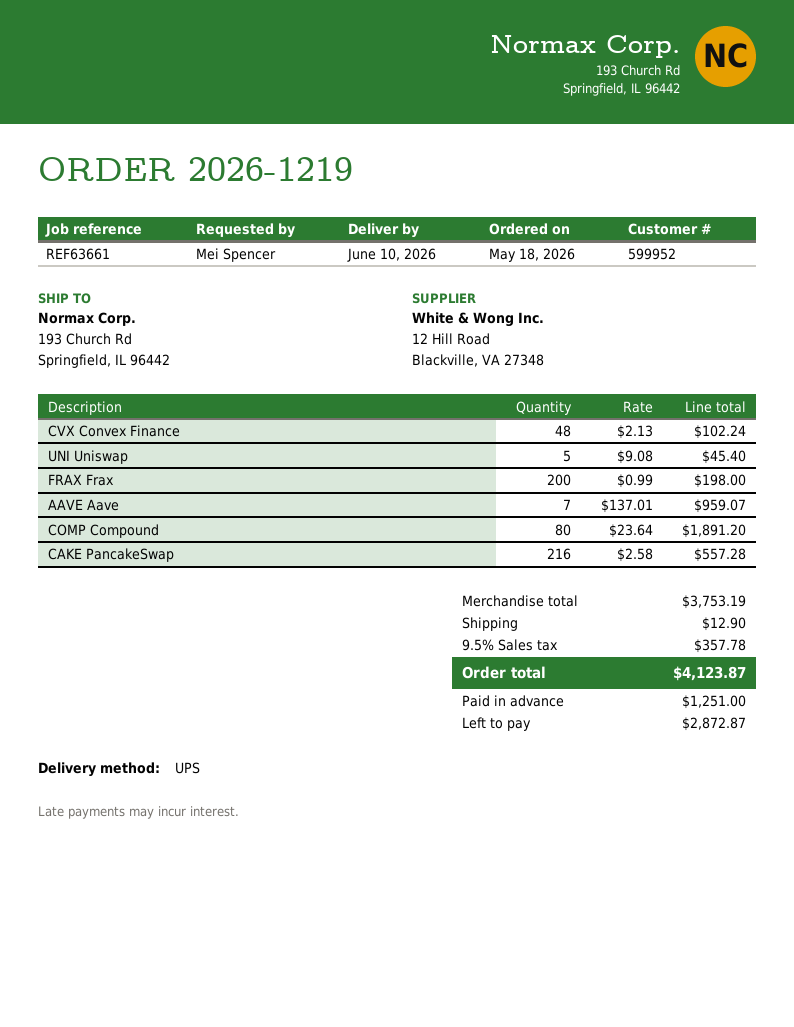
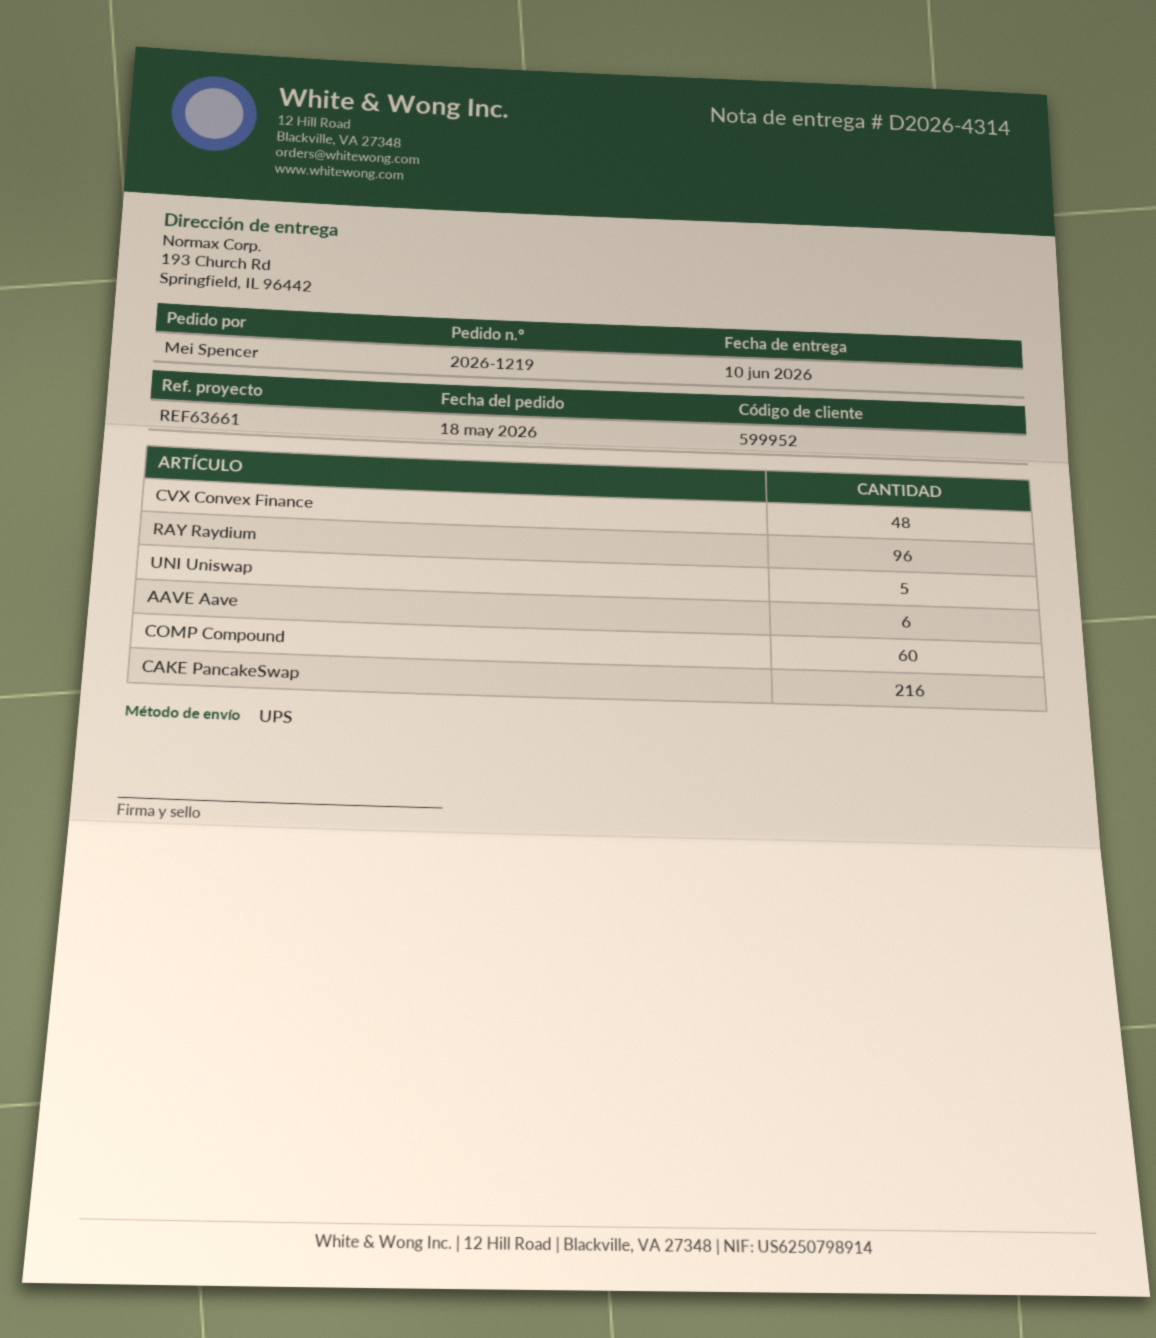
FRAX Frax: 200 -> none
AAVE Aave: 7 -> 6
COMP Compound: 80 -> 60
RAY Raydium: none -> 96

